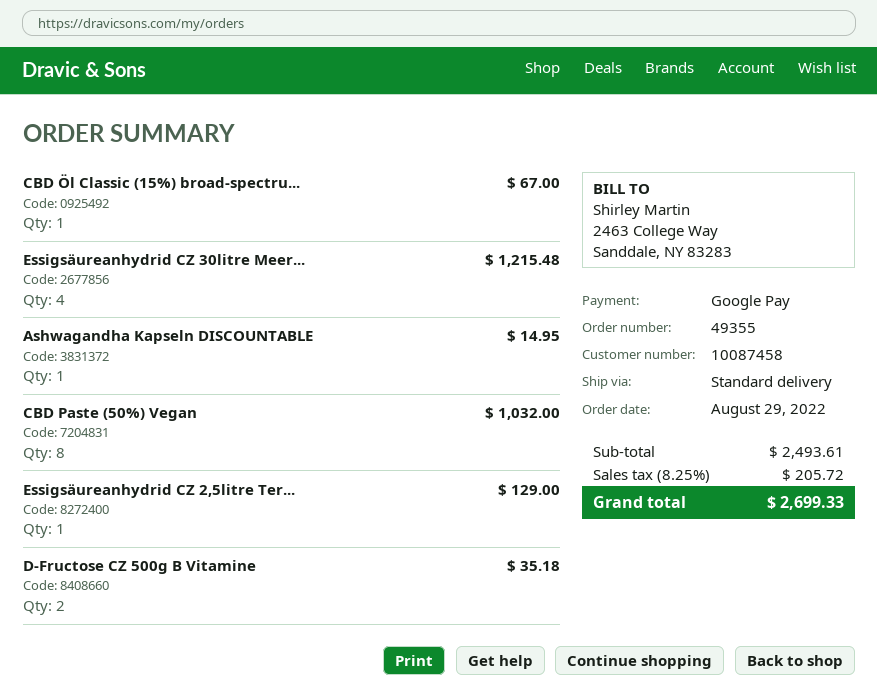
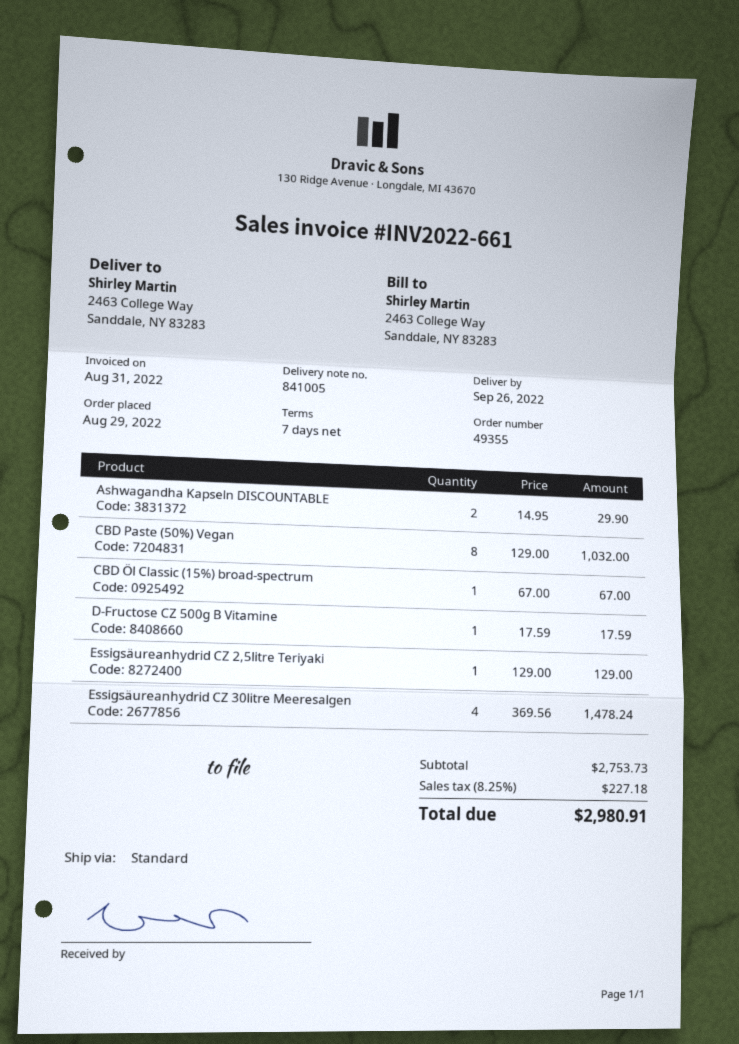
Essigsäureanhydrid CZ 30litre Meer...: 4 for 1215.48 -> 4 for 1478.24
Ashwagandha Kapseln DISCOUNTABLE: 1 for 14.95 -> 2 for 29.90
D-Fructose CZ 500g B Vitamine: 2 for 35.18 -> 1 for 17.59
subtotal: 2493.61 -> 2753.73
tax: 8.25% = 205.72 -> 8.25% = 227.18
total: 2699.33 -> 2980.91

